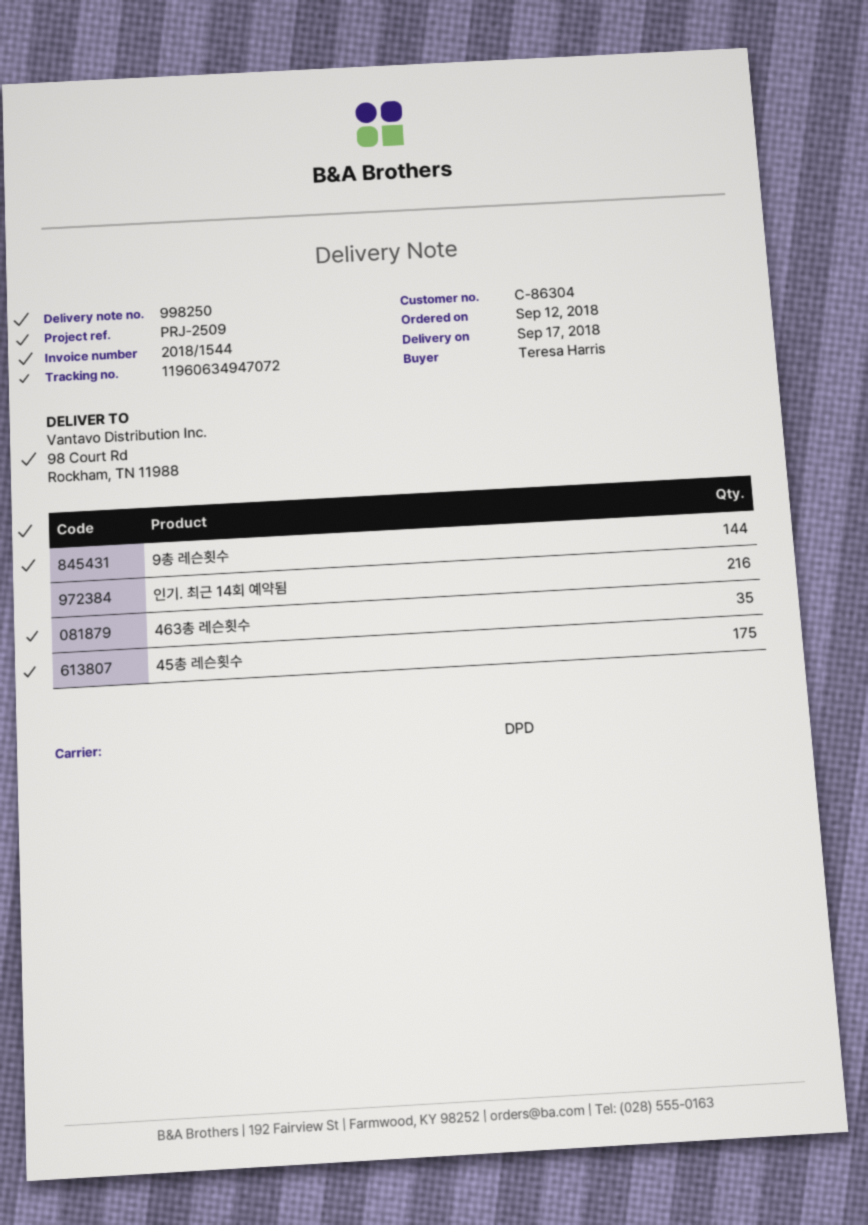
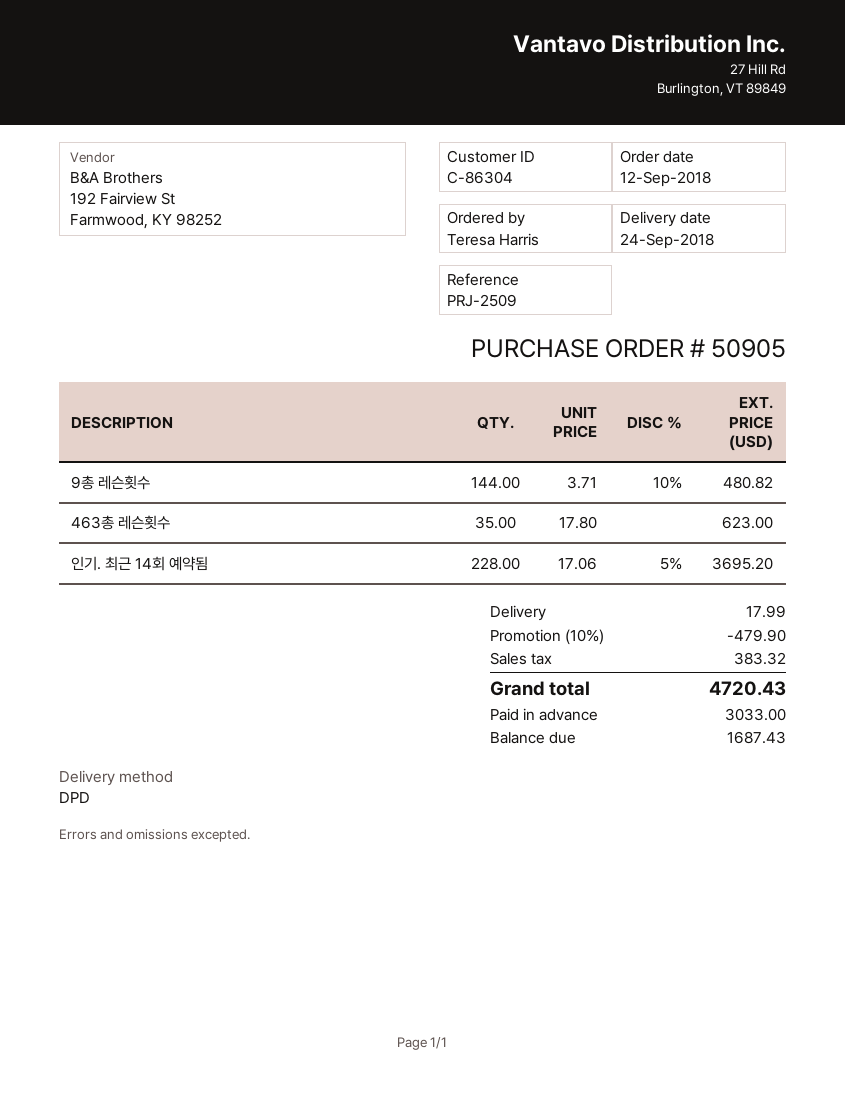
delivery date: 2018-09-17 -> 2018-09-24
인기. 최근 14회 예약됨: 216 -> 228
45총 레슨횟수: 175 -> none

